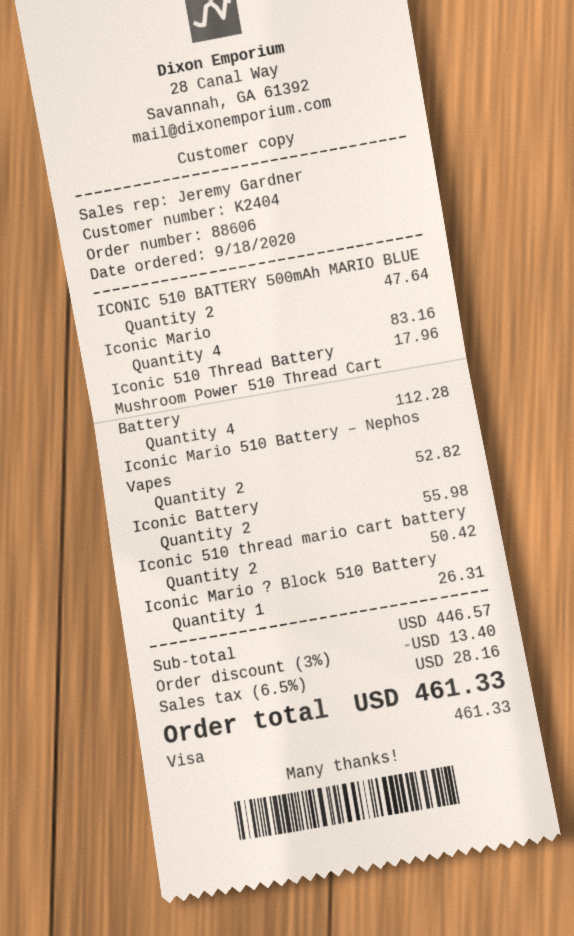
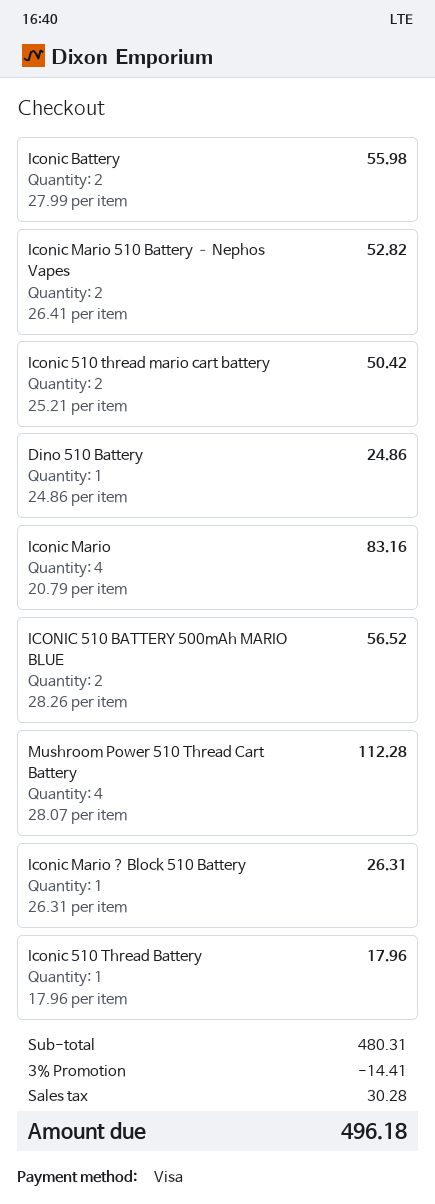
ICONIC 510 BATTERY 500mAh MARIO BLUE: 2 for 47.64 -> 2 for 56.52
Dino 510 Battery: none -> 1 for 24.86
subtotal: 446.57 -> 480.31
discount: 3% = 13.40 -> 3% = 14.41
tax: 28.16 -> 30.28
total: 461.33 -> 496.18

